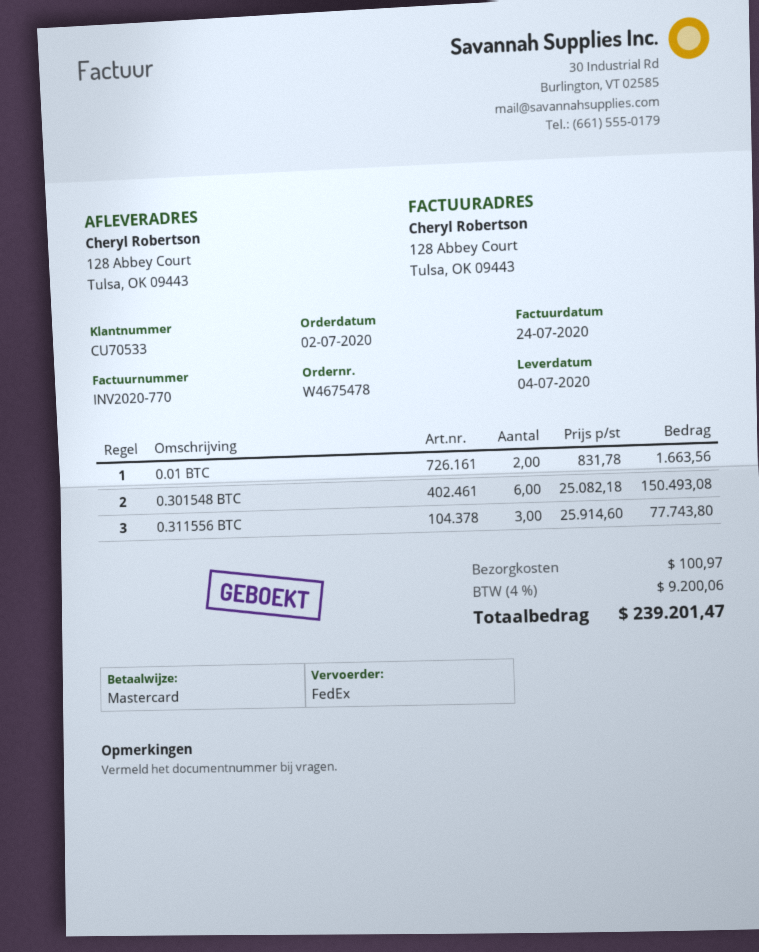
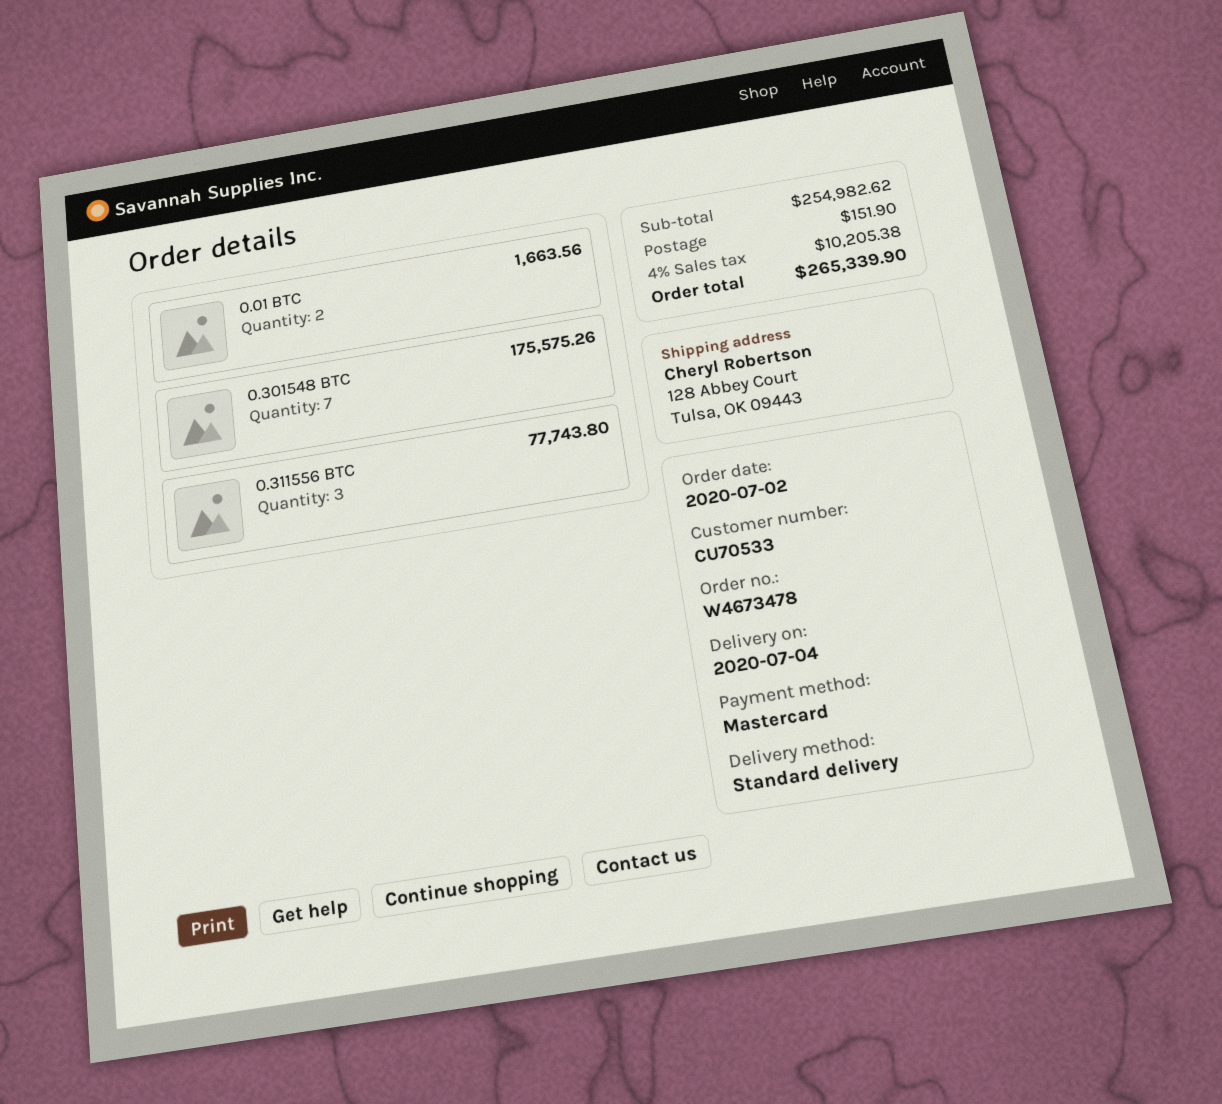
order number: W4675478 -> W4673478
shipping method: FedEx -> standard
0.301548 BTC: 6 for 150493.08 -> 7 for 175575.26
shipping: 100.97 -> 151.90
tax: 4% = 9200.06 -> 4% = 10205.38
total: 239201.47 -> 265339.90

